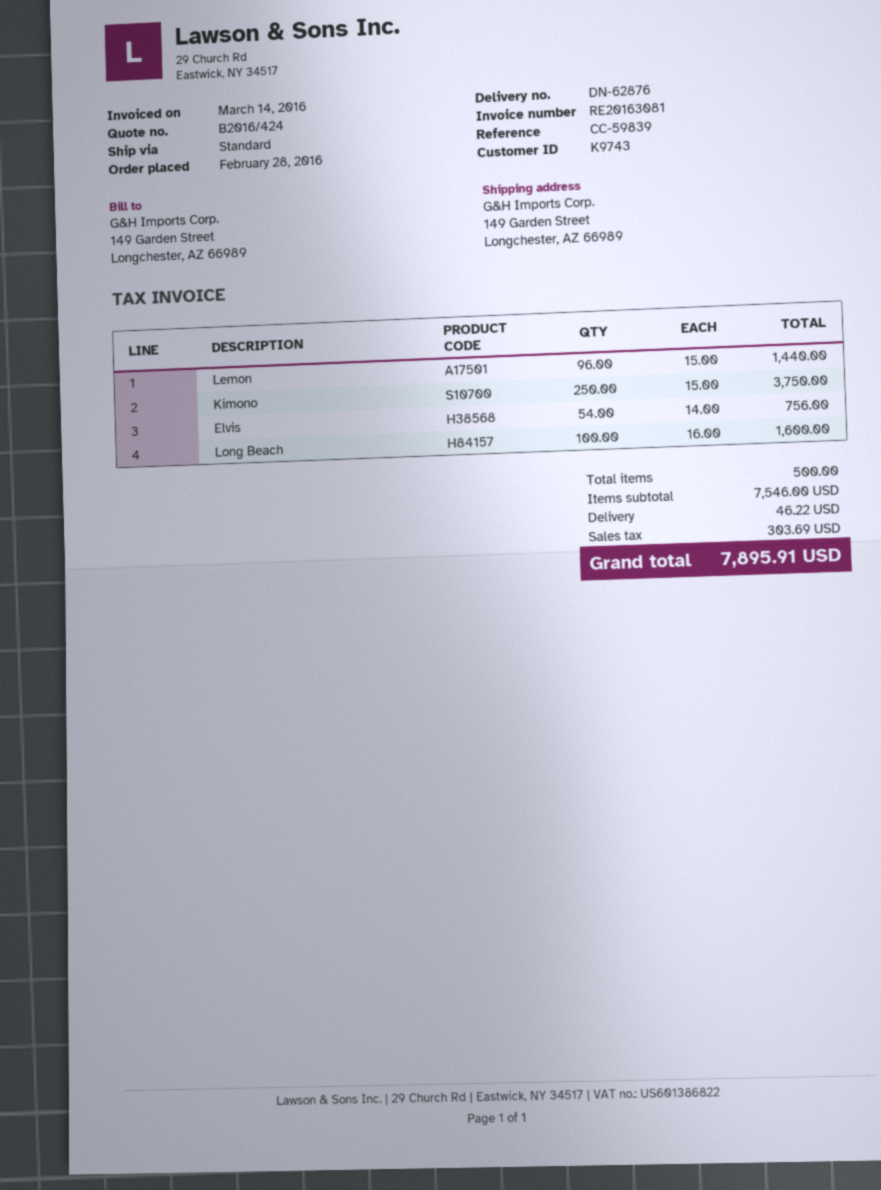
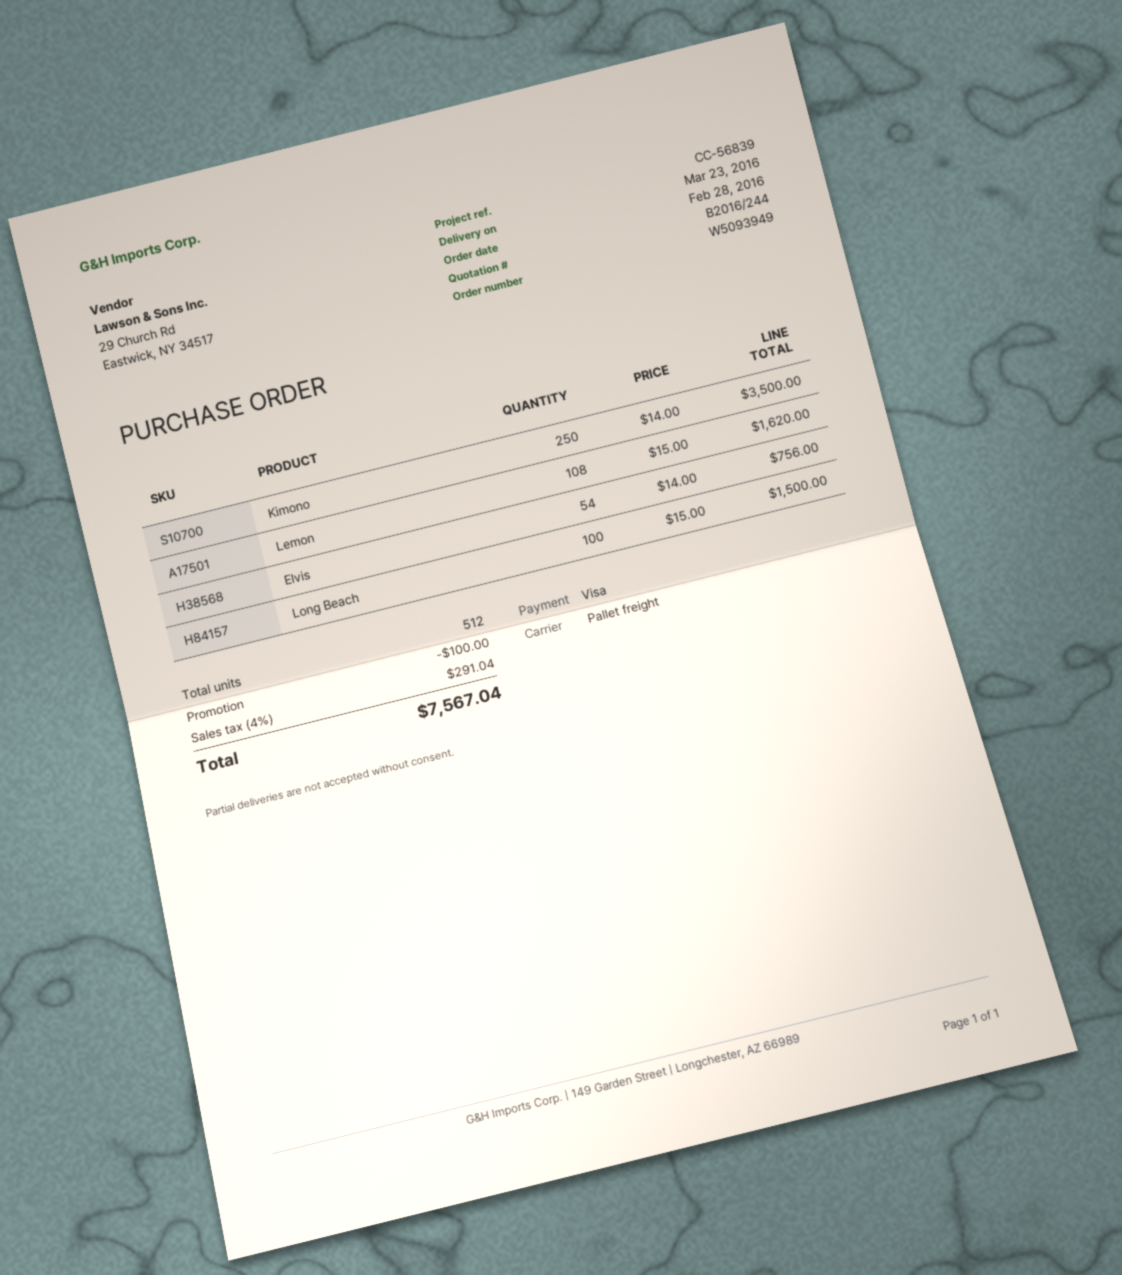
quote number: B2016/424 -> B2016/244
reference: CC-59839 -> CC-56839
shipping method: standard -> pallet freight
Lemon: 96 x 15.00 = 1440.00 -> 108 x 15.00 = 1620.00
Kimono: 250 x 15.00 = 3750.00 -> 250 x 14.00 = 3500.00
Long Beach: 100 x 16.00 = 1600.00 -> 100 x 15.00 = 1500.00
total quantity: 500 -> 512
discount: none -> 100.00
shipping: 46.22 -> none
tax: 303.69 -> 291.04
total: 7895.91 -> 7567.04

